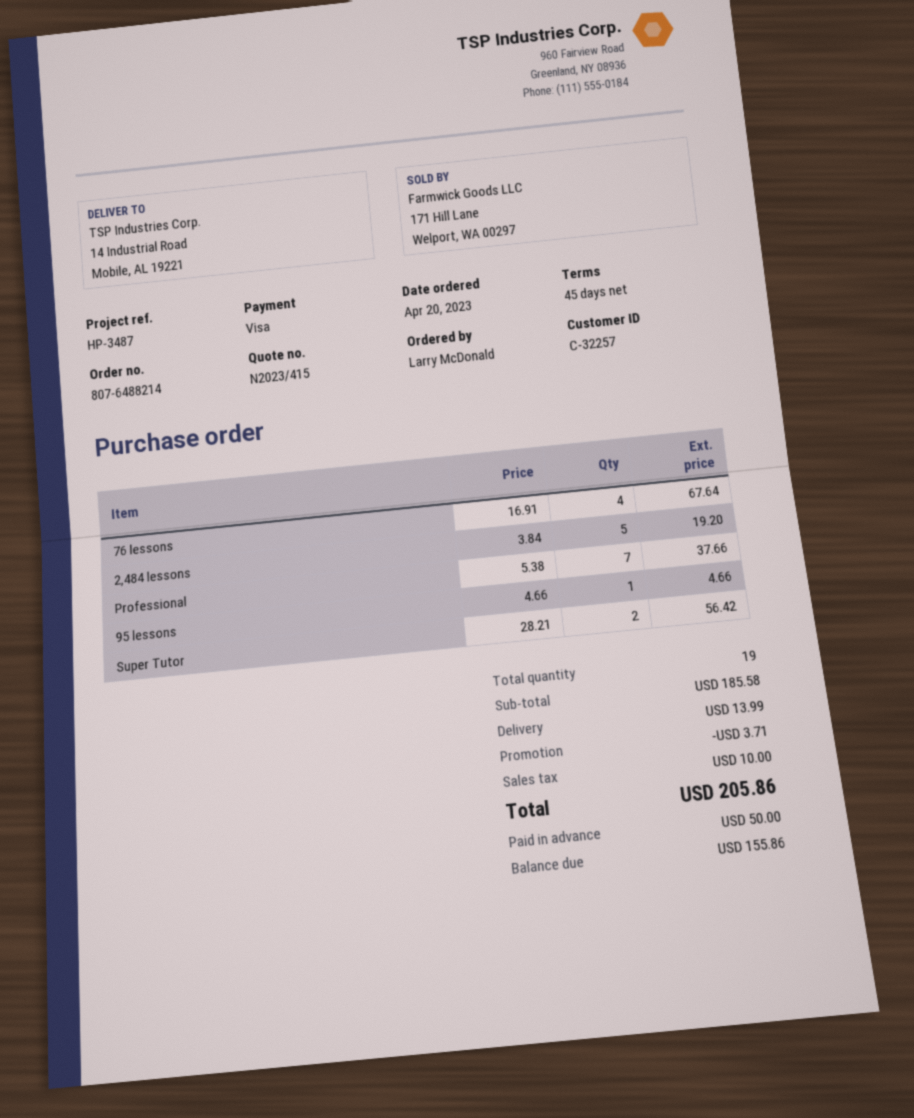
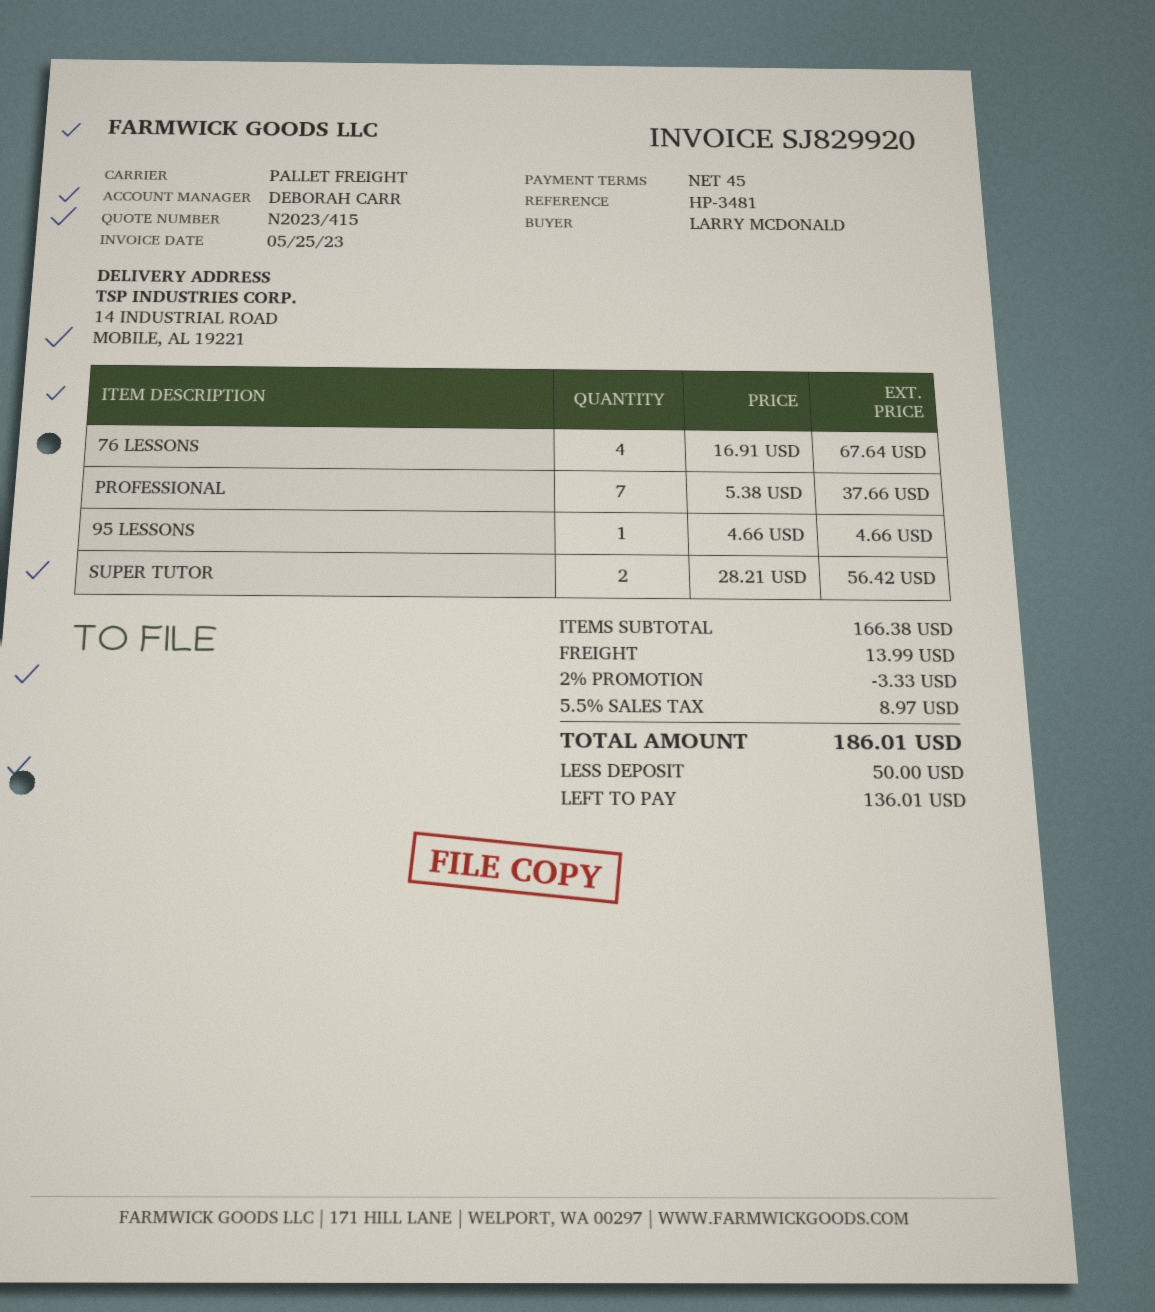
reference: HP-3487 -> HP-3481
2,484 lessons: 5 x 3.84 = 19.20 -> none
subtotal: 185.58 -> 166.38
discount: 3.71 -> 3.33
tax: 10.00 -> 8.97
total: 205.86 -> 186.01
balance: 155.86 -> 136.01

